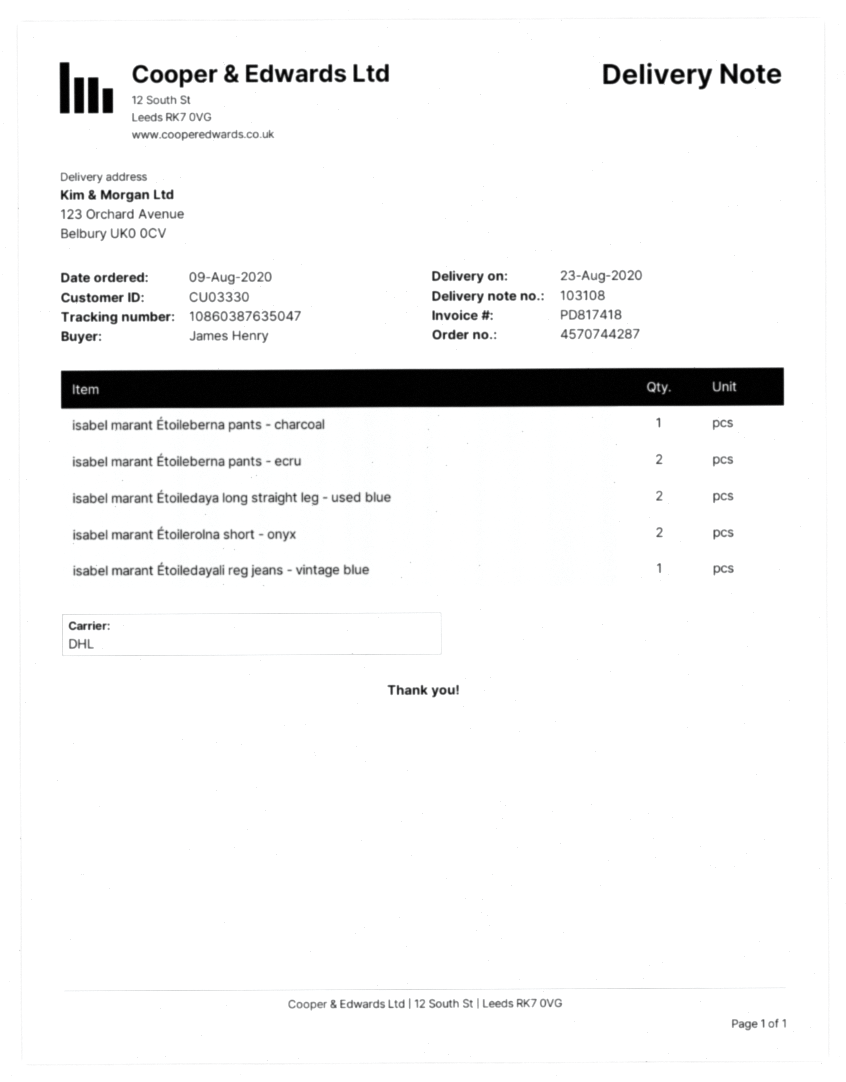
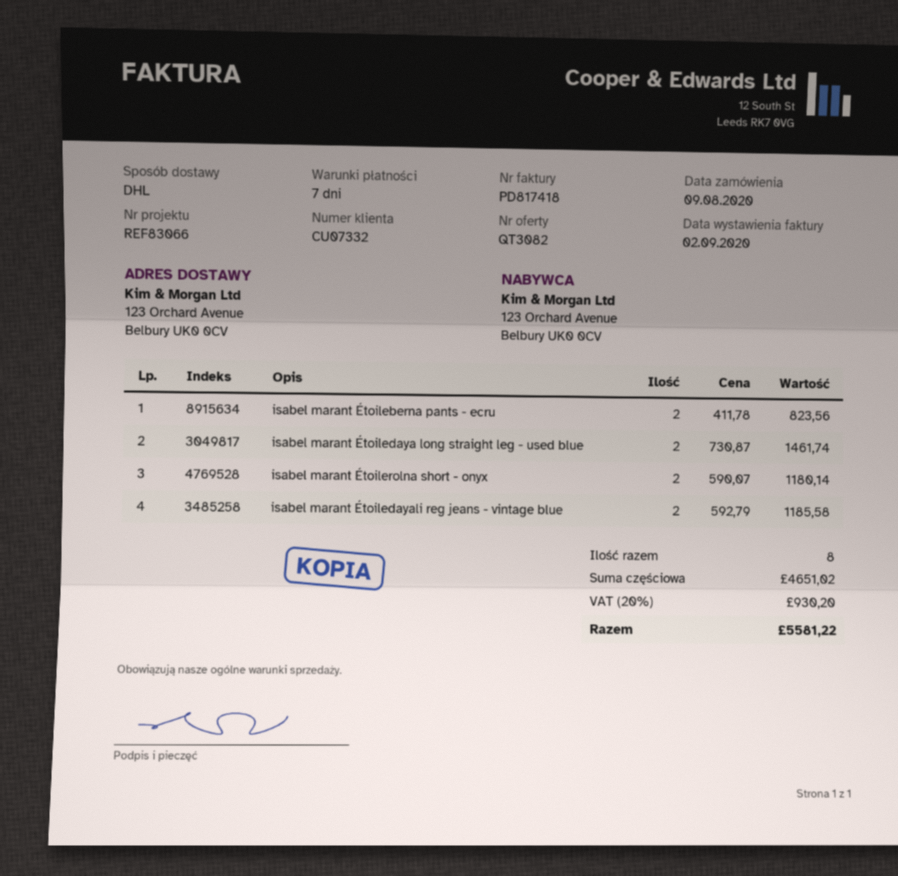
customer number: CU03330 -> CU07332
isabel marant Étoileberna pants - charcoal: 1 -> none
isabel marant Étoiledayali reg jeans - vintage blue: 1 -> 2

